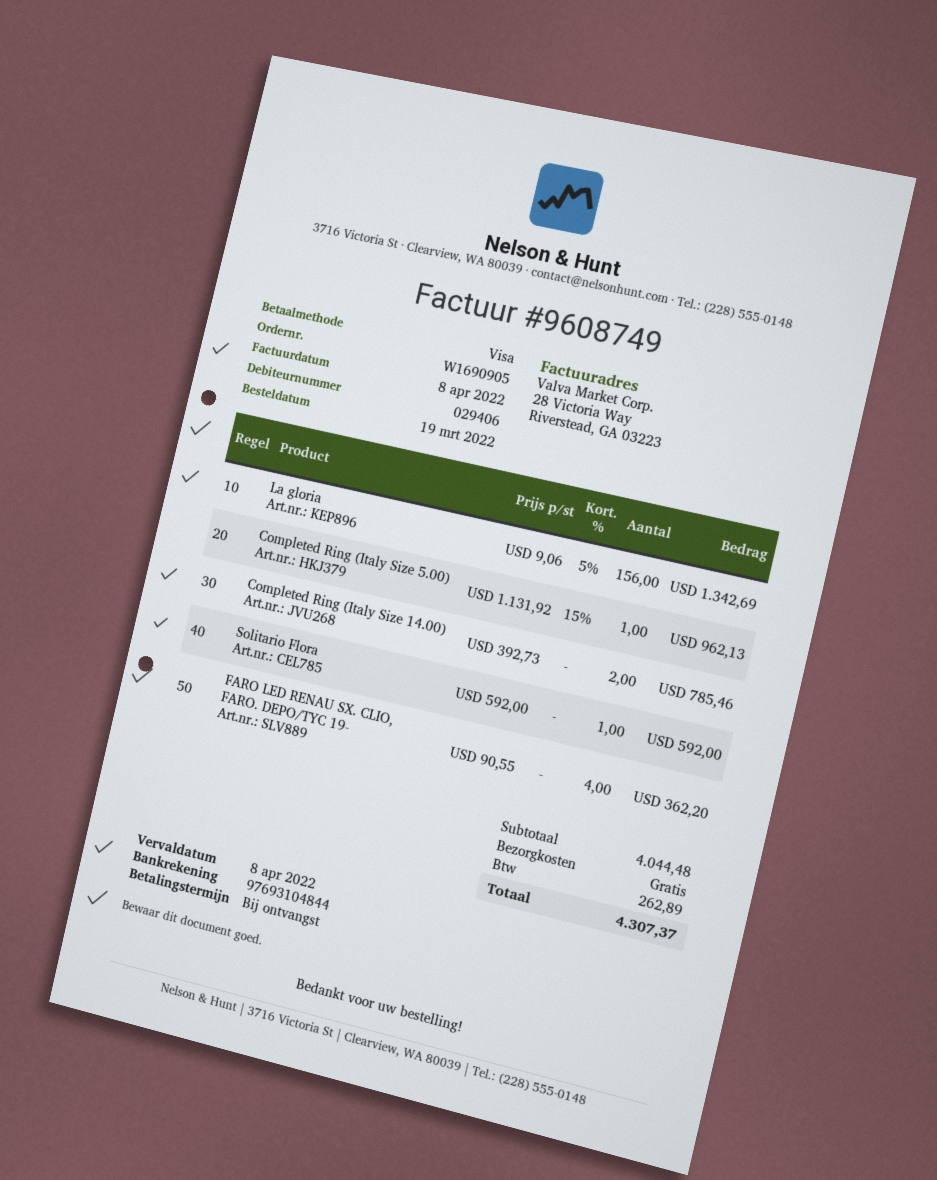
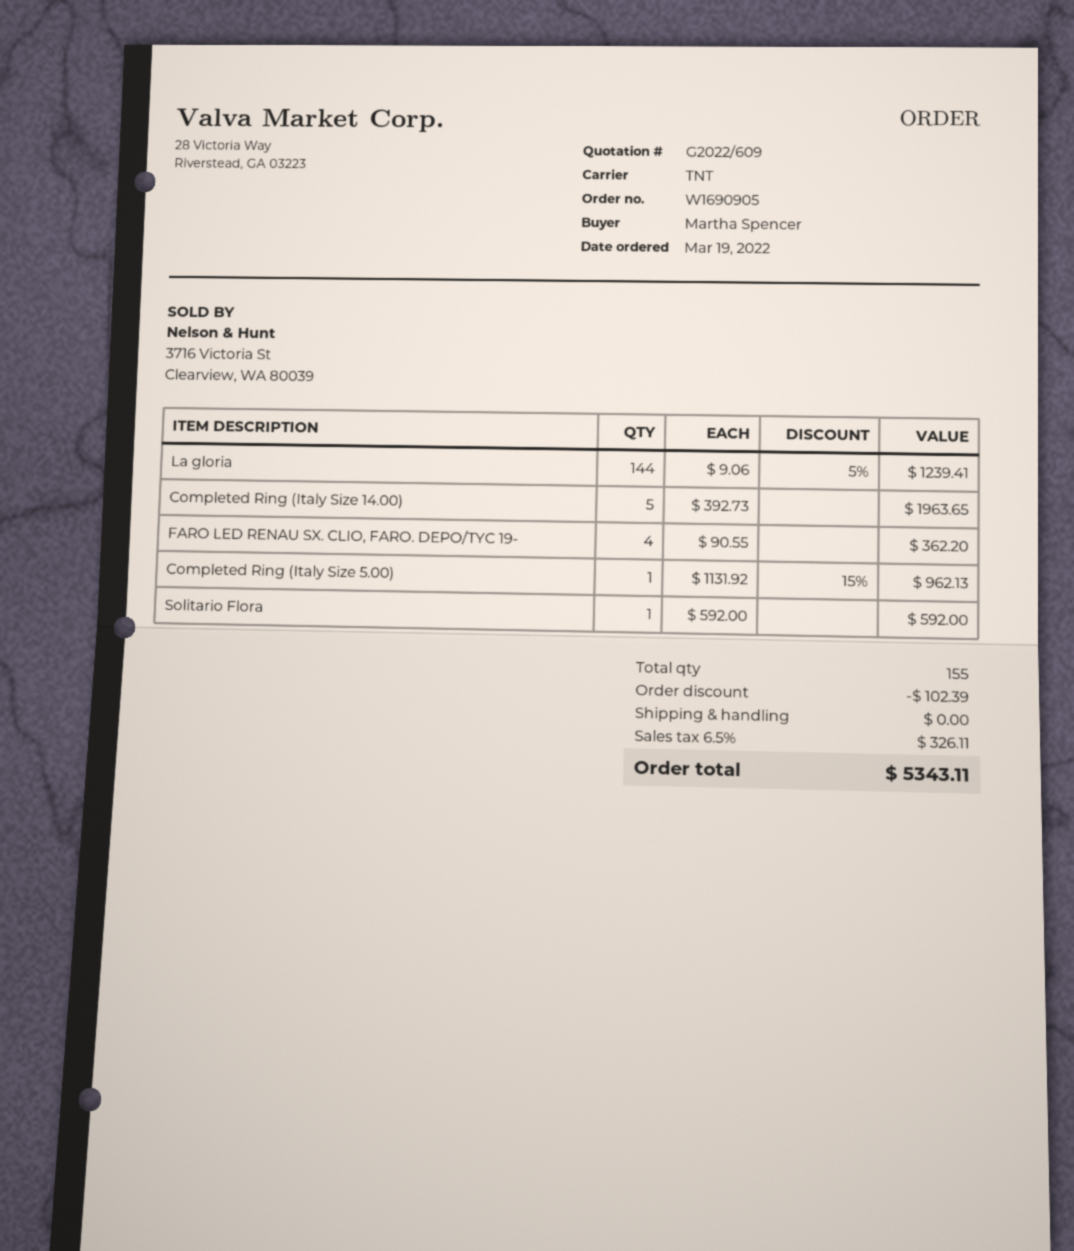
La gloria: 156 x 9.06 - 5% = 1342.69 -> 144 x 9.06 - 5% = 1239.41
Completed Ring (Italy Size 14.00): 2 x 392.73 = 785.46 -> 5 x 392.73 = 1963.65
discount: none -> 102.39
tax: 262.89 -> 326.11
total: 4307.37 -> 5343.11

